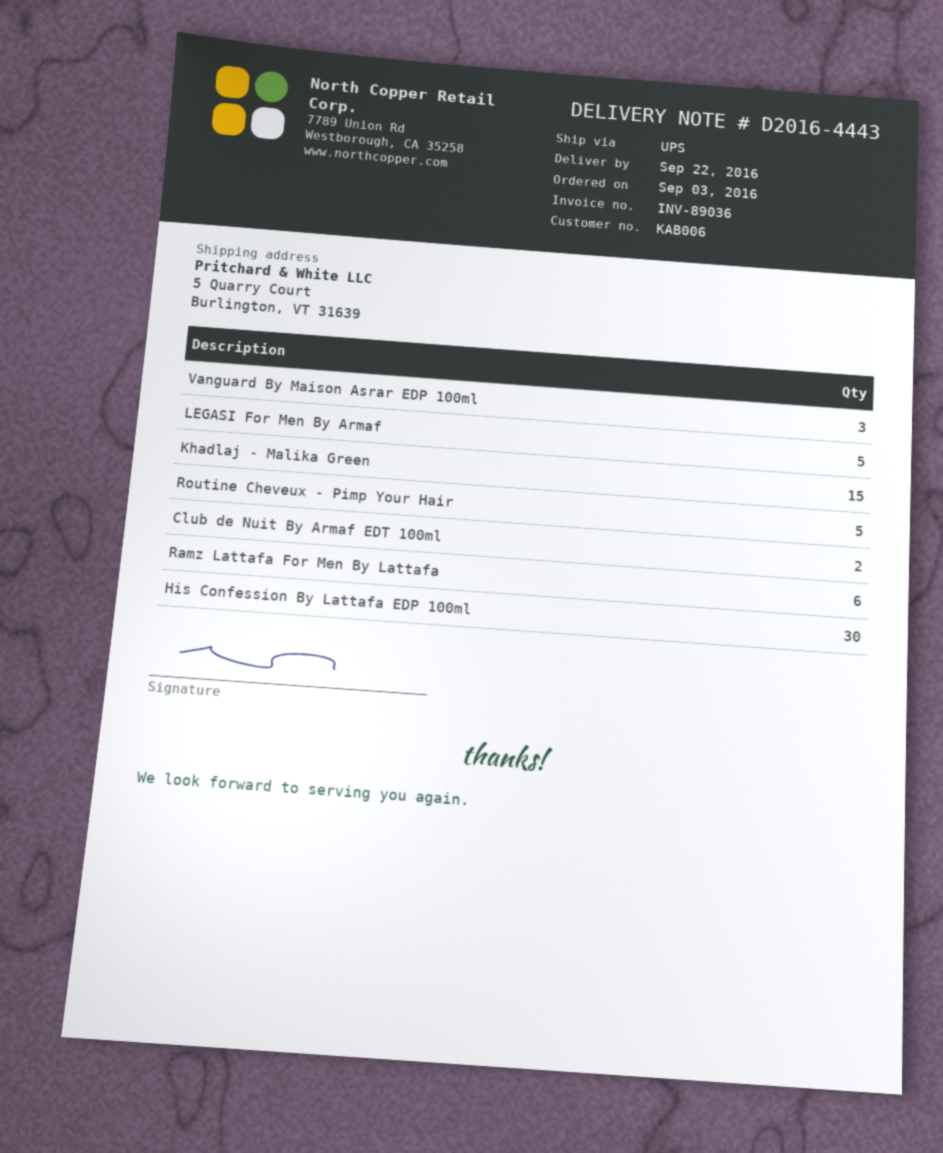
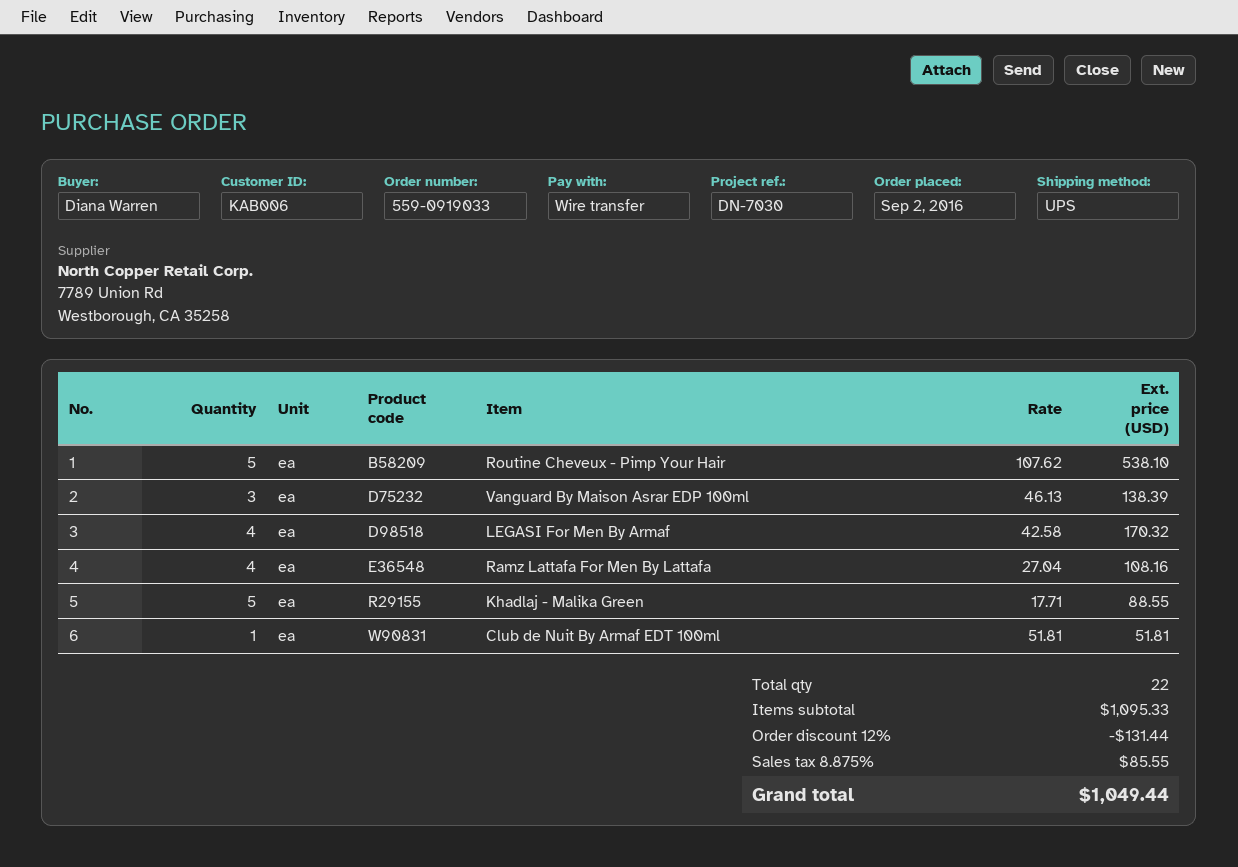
order date: 2016-09-03 -> 2016-09-02
LEGASI For Men By Armaf: 5 -> 4
Khadlaj - Malika Green: 15 -> 5
Club de Nuit By Armaf EDT 100ml: 2 -> 1
Ramz Lattafa For Men By Lattafa: 6 -> 4
His Confession By Lattafa EDP 100ml: 30 -> none

